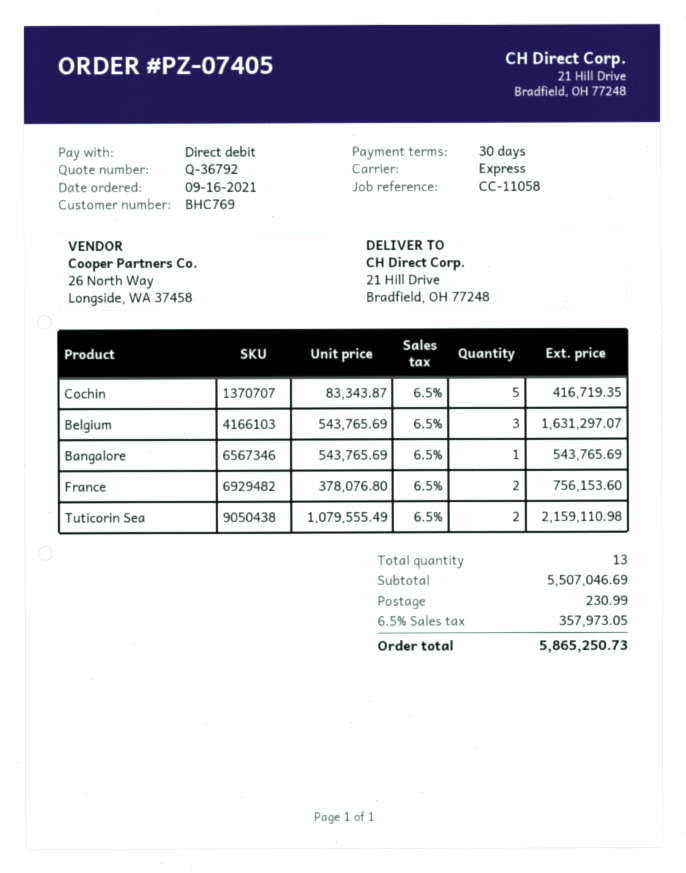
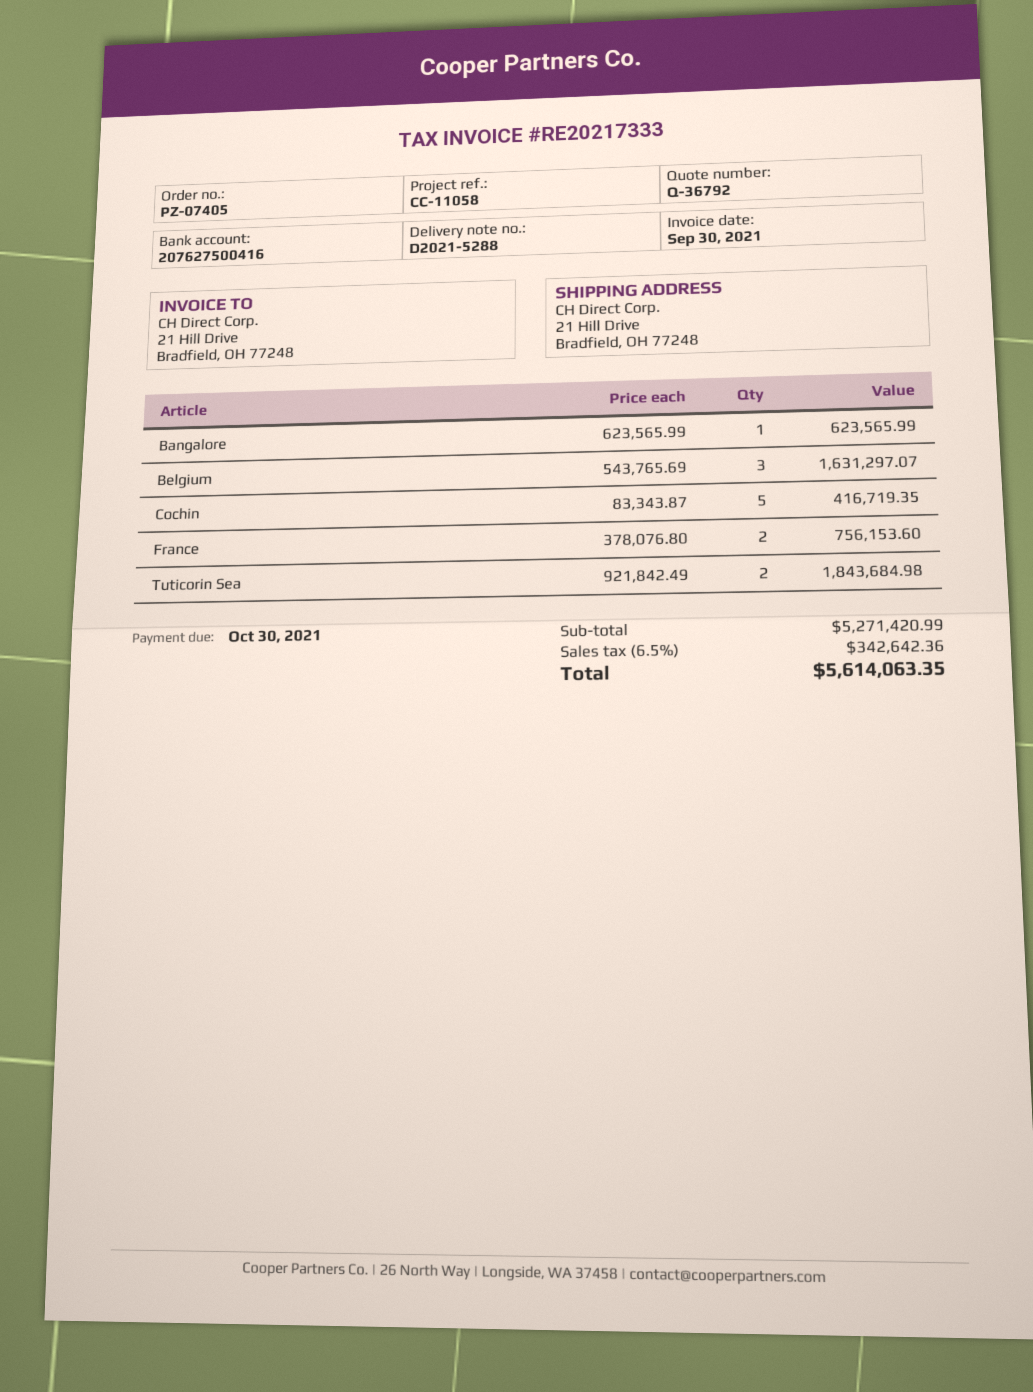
Bangalore: 1 x 543765.69 = 543765.69 -> 1 x 623565.99 = 623565.99
Tuticorin Sea: 2 x 1079555.49 = 2159110.98 -> 2 x 921842.49 = 1843684.98
subtotal: 5507046.69 -> 5271420.99
shipping: 230.99 -> none
tax: 6.5% = 357973.05 -> 6.5% = 342642.36
total: 5865250.73 -> 5614063.35

